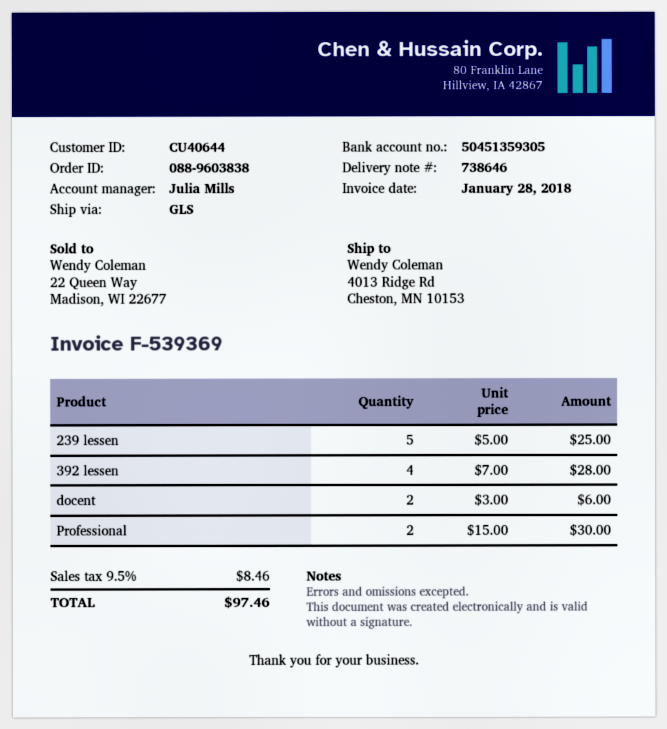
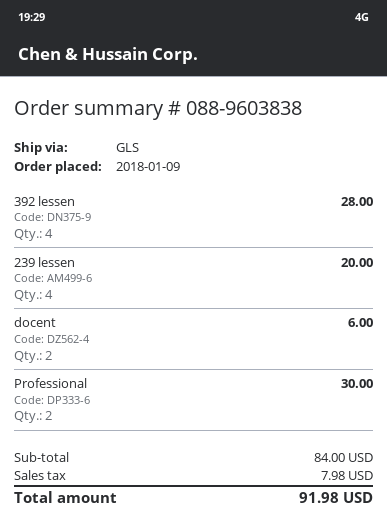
239 lessen: 5 for 25.00 -> 4 for 20.00
tax: 8.46 -> 7.98
total: 97.46 -> 91.98

